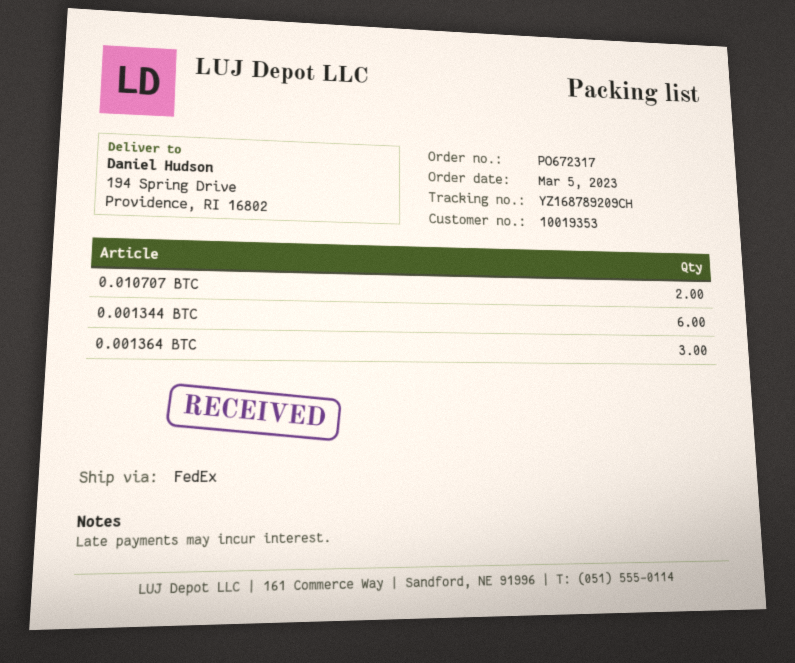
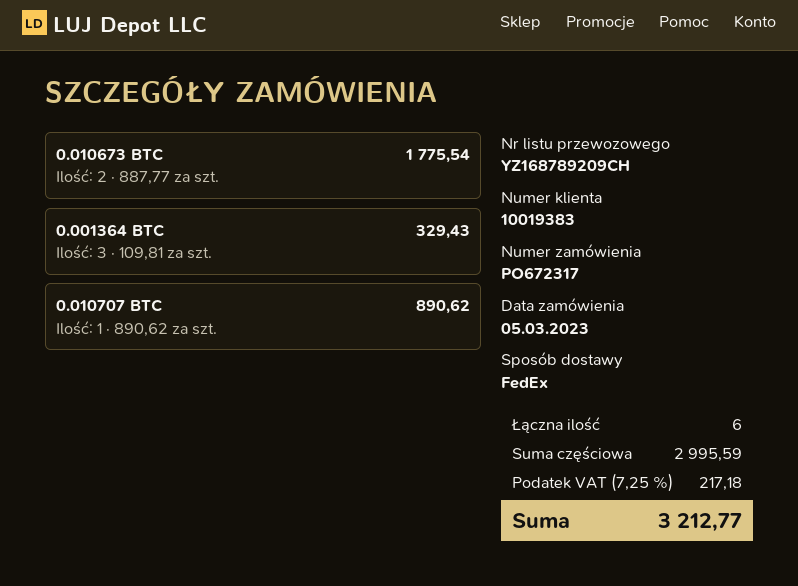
customer number: 10019353 -> 10019383
0.010707 BTC: 2 -> 1
0.001344 BTC: 6 -> none
0.010673 BTC: none -> 2

